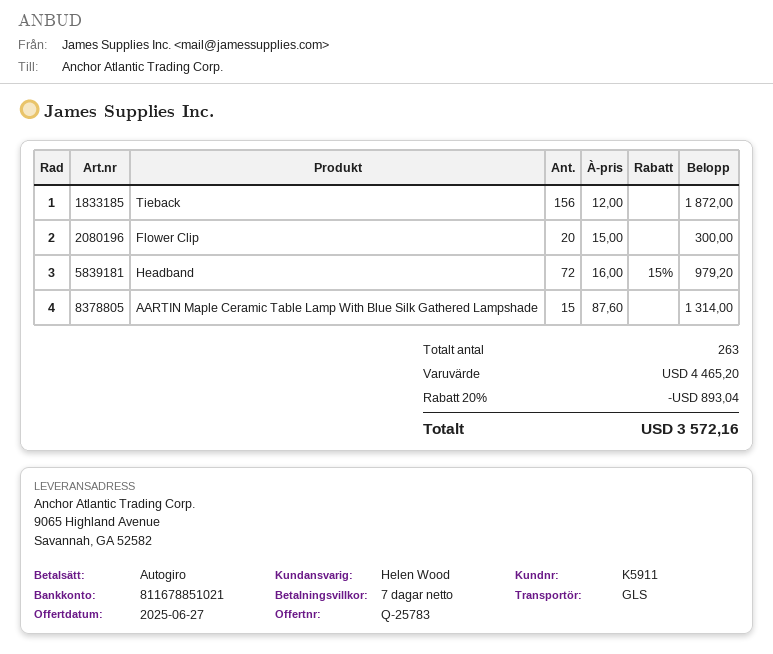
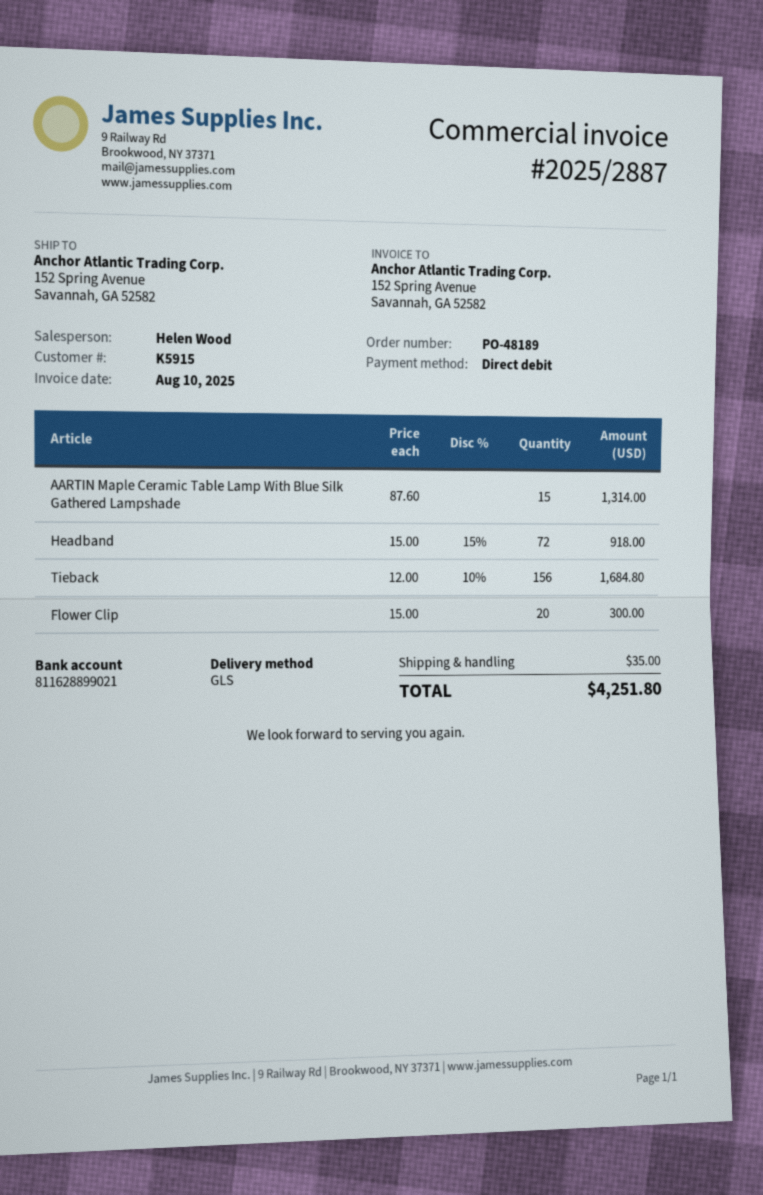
customer number: K5911 -> K5915
bank account: 811678851021 -> 811628899021
ship to: 9065 Highland Avenue, Savannah, GA 52582 -> 152 Spring Avenue, Savannah, GA 52582
Tieback: 156 x 12.00 = 1872.00 -> 156 x 12.00 - 10% = 1684.80
Headband: 72 x 16.00 - 15% = 979.20 -> 72 x 15.00 - 15% = 918.00
discount: 20% = 893.04 -> none
shipping: none -> 35.00
total: 3572.16 -> 4251.80

